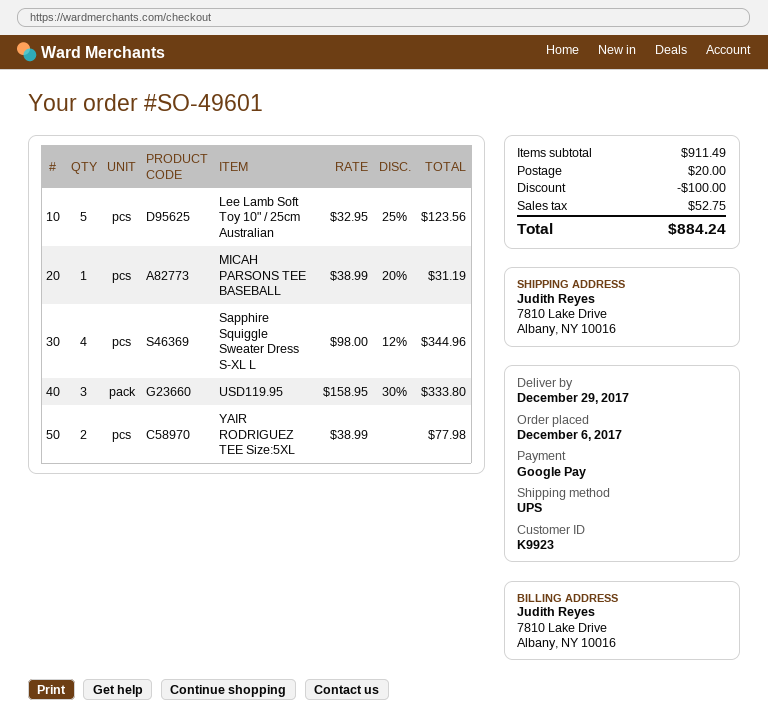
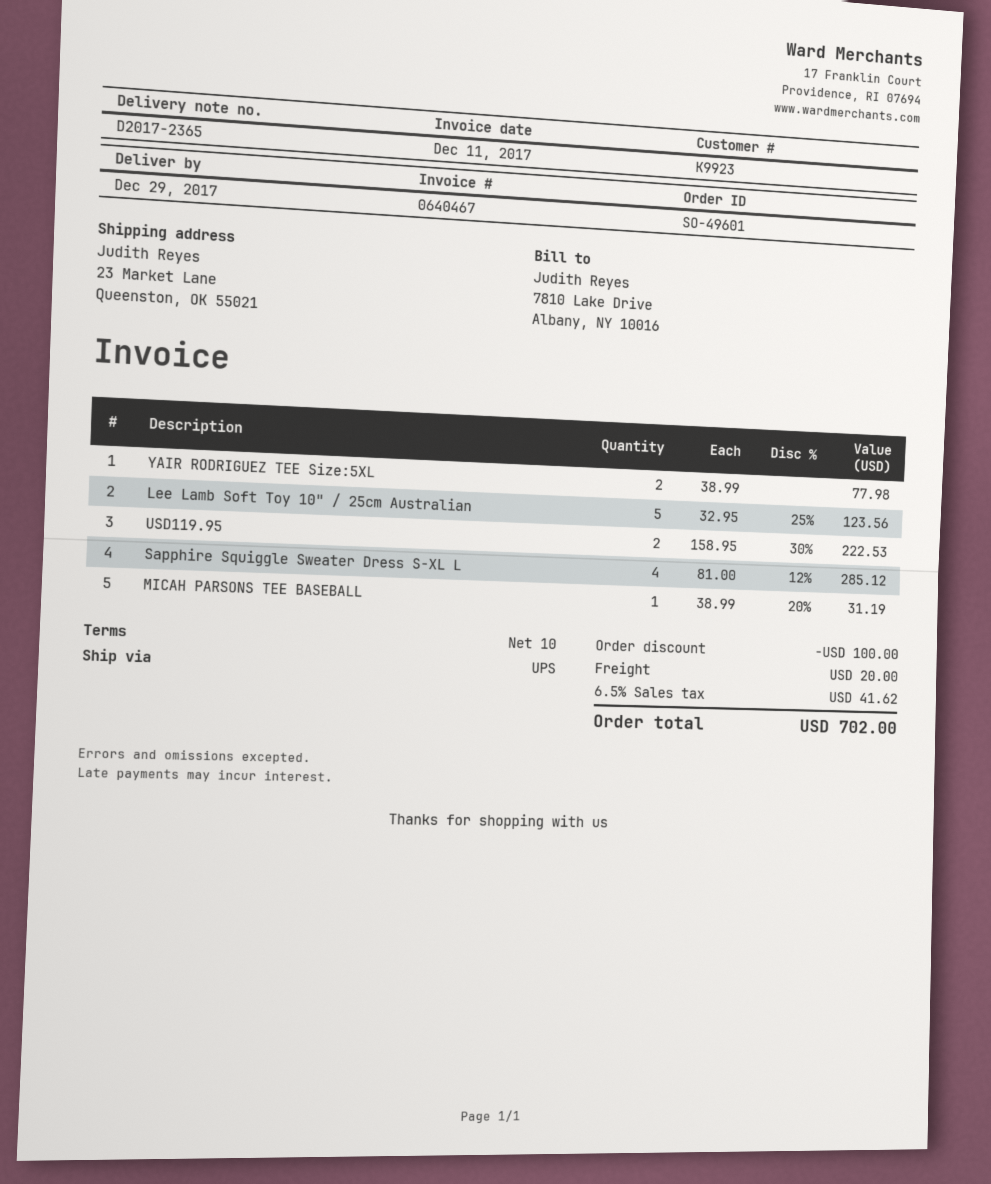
ship to: 7810 Lake Drive, Albany, NY 10016 -> 23 Market Lane, Queenston, OK 55021
Sapphire Squiggle Sweater Dress S-XL L: 4 x 98.00 - 12% = 344.96 -> 4 x 81.00 - 12% = 285.12
USD119.95: 3 x 158.95 - 30% = 333.80 -> 2 x 158.95 - 30% = 222.53
tax: 52.75 -> 41.62
total: 884.24 -> 702.00

